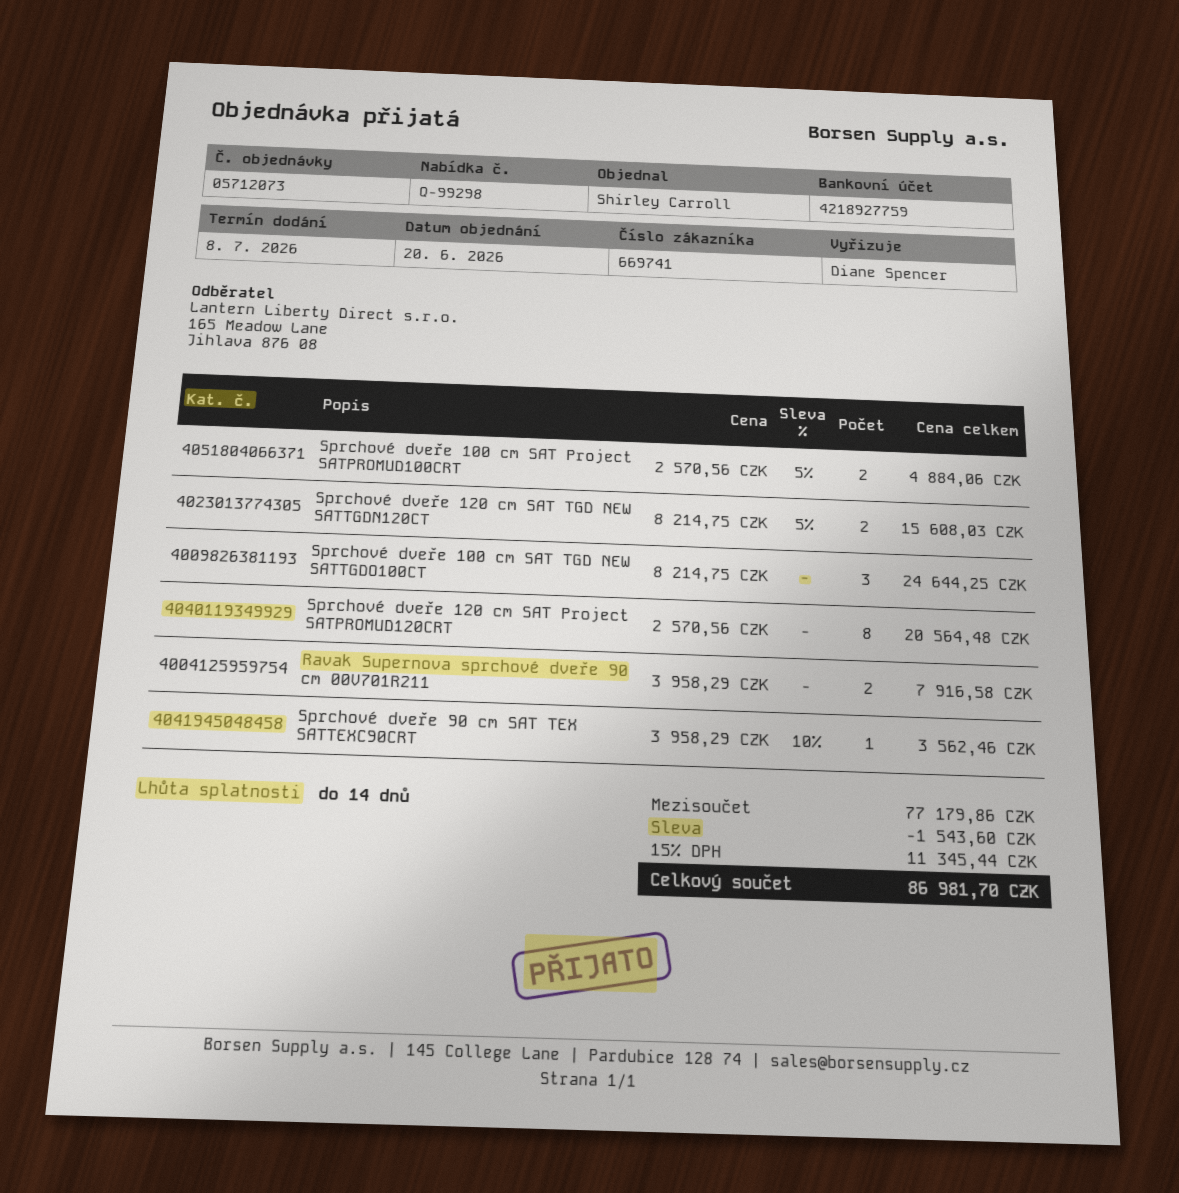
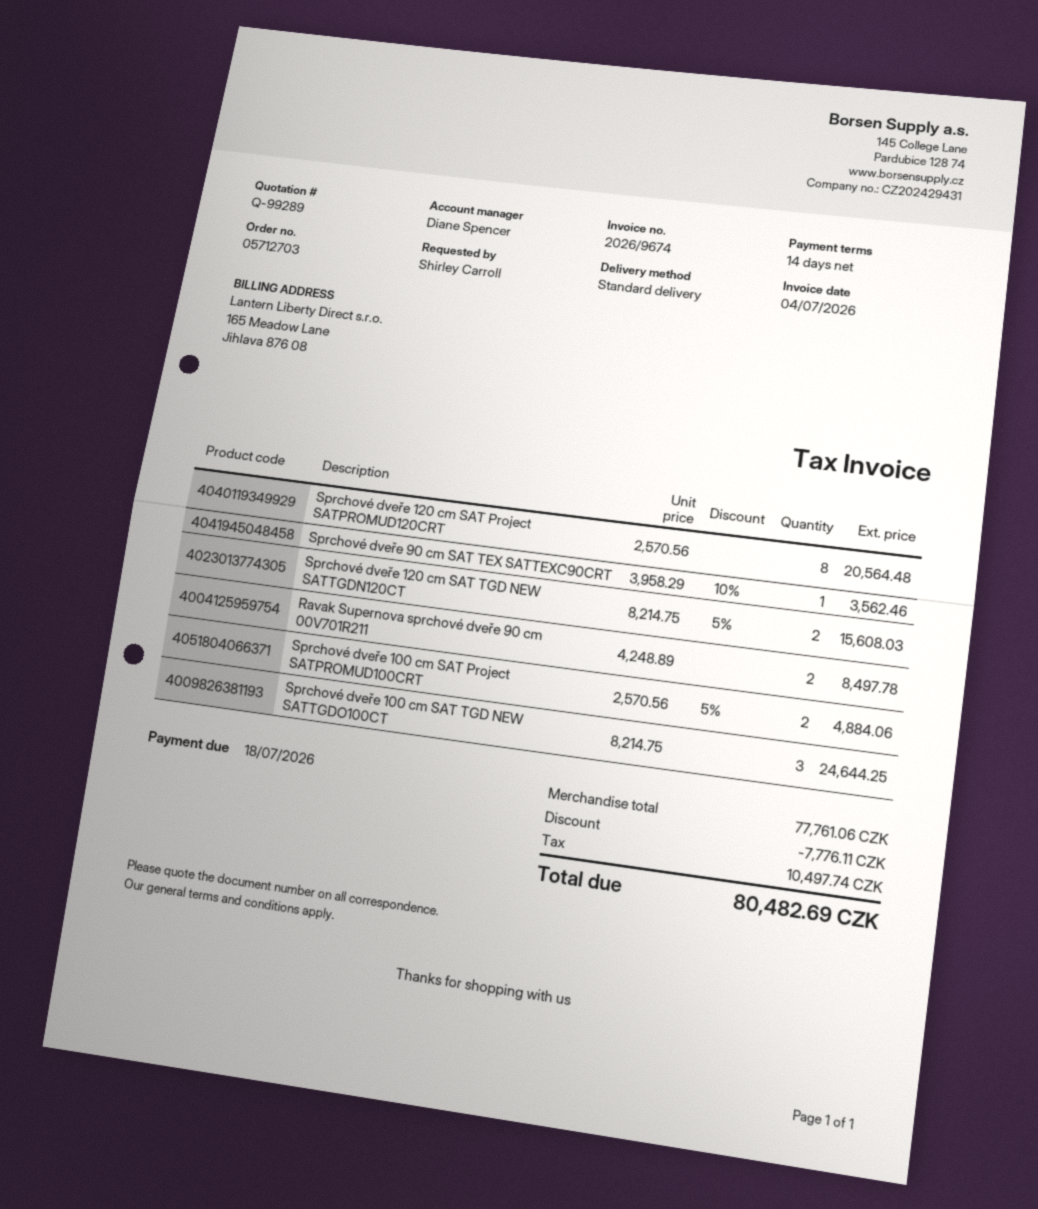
quote number: Q-99298 -> Q-99289
order number: 05712073 -> 05712703
Ravak Supernova sprchové dveře 90 cm 00V701R211: 2 x 3958.29 = 7916.58 -> 2 x 4248.89 = 8497.78
subtotal: 77179.86 -> 77761.06
discount: 1543.60 -> 7776.11
tax: 11345.44 -> 10497.74
total: 86981.70 -> 80482.69

